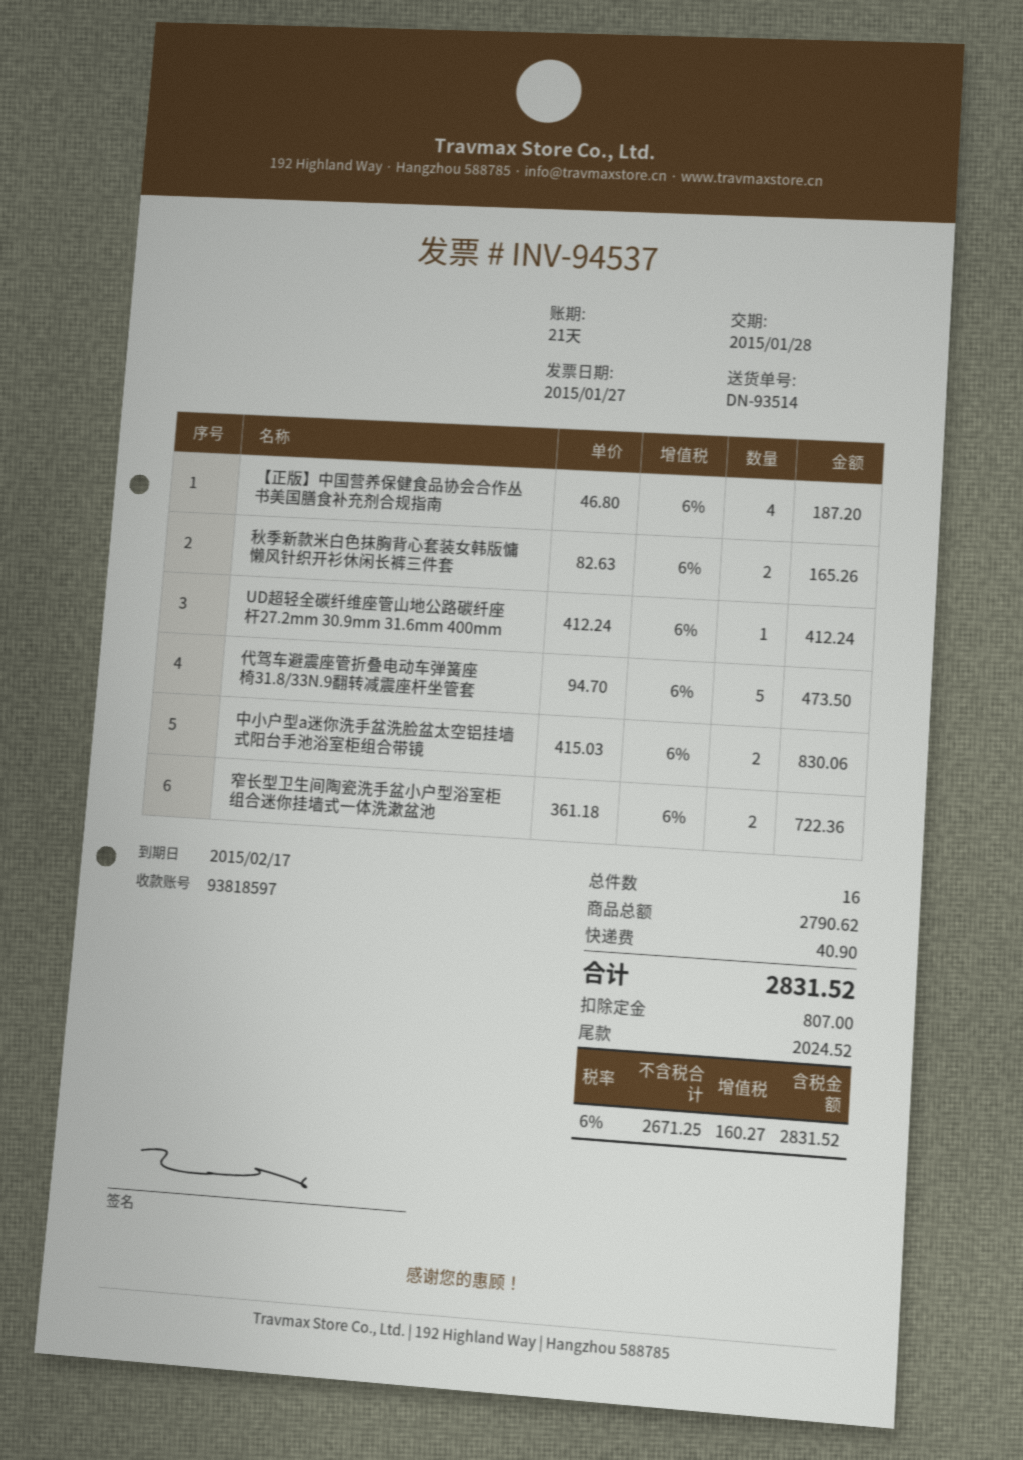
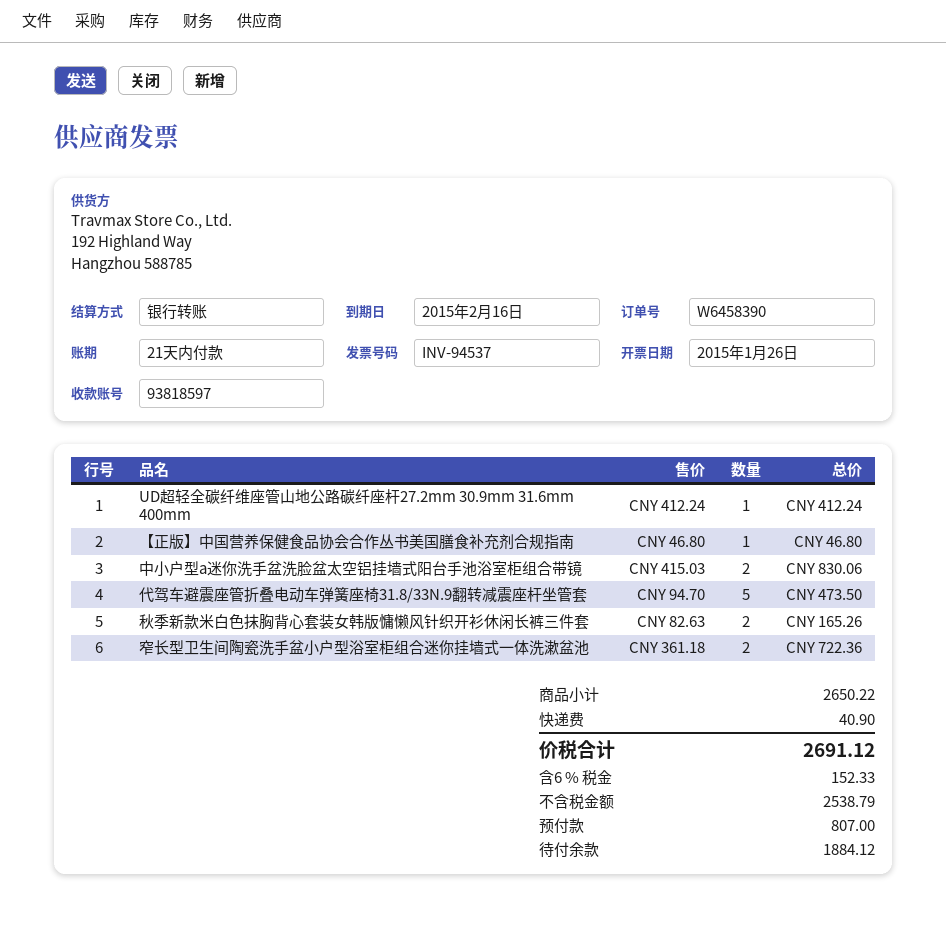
invoice date: 2015-01-27 -> 2015-01-26
due date: 2015-02-17 -> 2015-02-16
【正版】中国营养保健食品协会合作丛书美国膳食补充剂合规指南: 4 x 46.80 = 187.20 -> 1 x 46.80 = 46.80
subtotal: 2790.62 -> 2650.22
net: 2671.25 -> 2538.79
tax: 6% = 160.27 -> 6% = 152.33
total: 2831.52 -> 2691.12
balance: 2024.52 -> 1884.12

